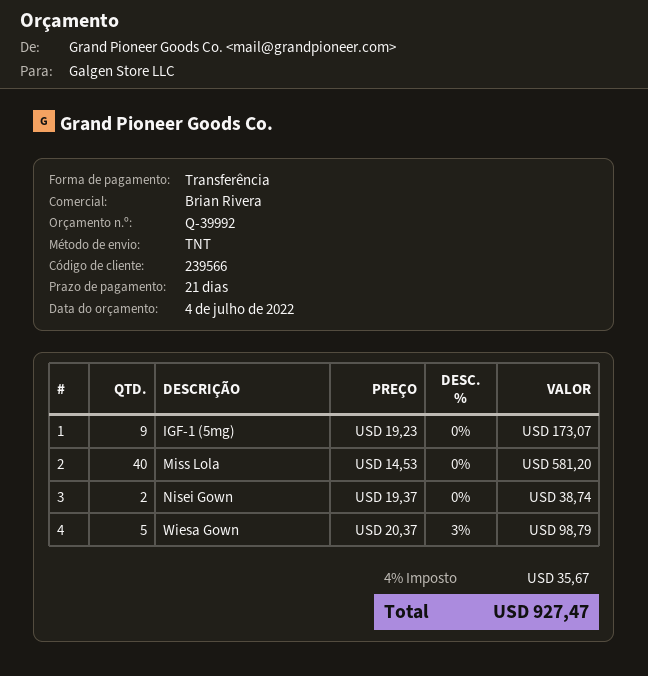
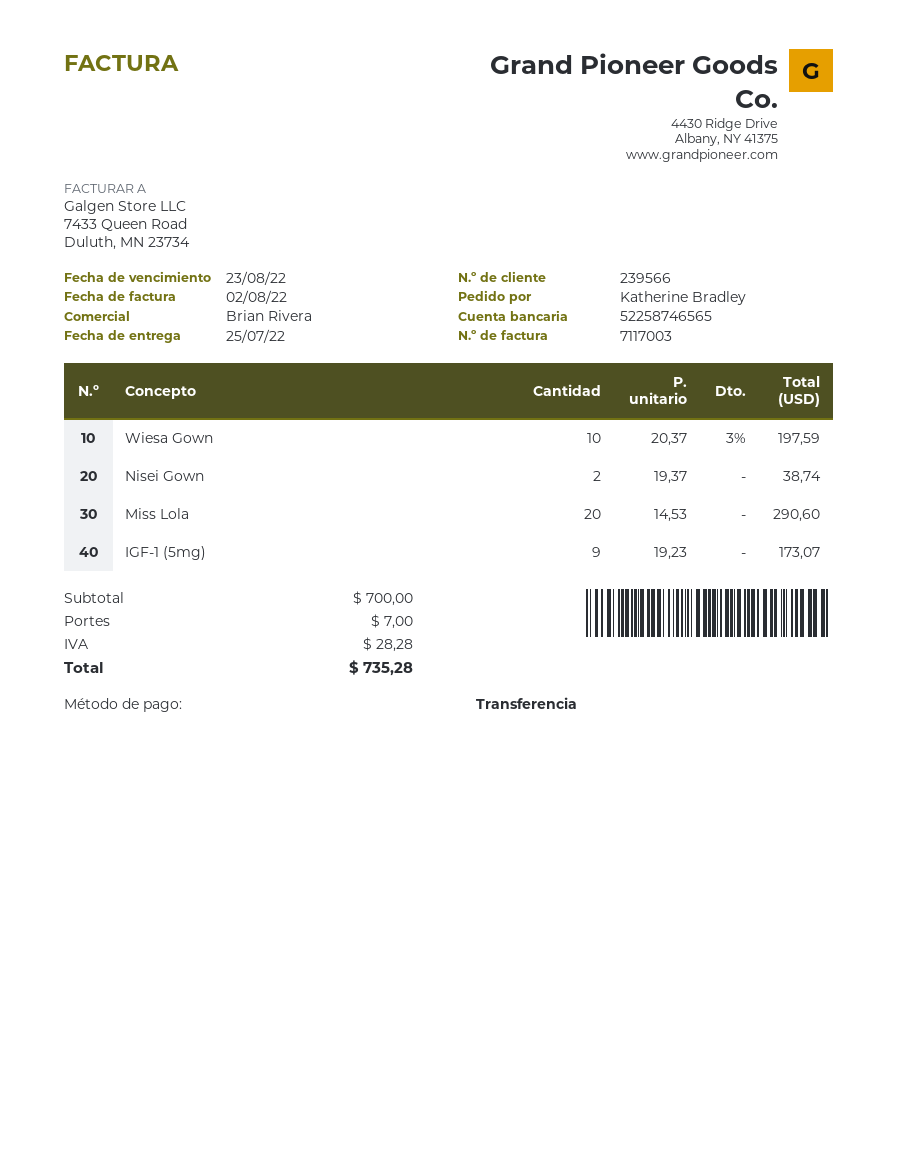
Miss Lola: 40 x 14.53 = 581.20 -> 20 x 14.53 = 290.60
Wiesa Gown: 5 x 20.37 - 3% = 98.79 -> 10 x 20.37 - 3% = 197.59
shipping: none -> 7.00
tax: 35.67 -> 28.28
total: 927.47 -> 735.28

